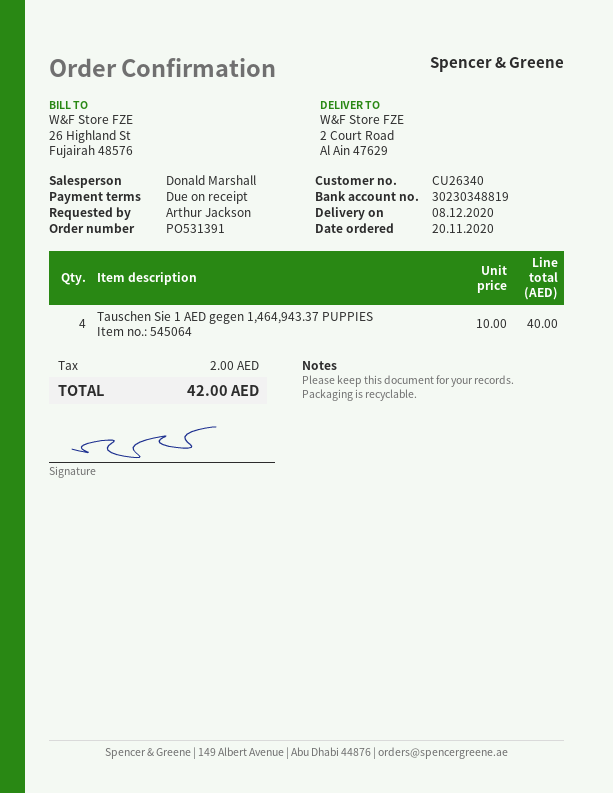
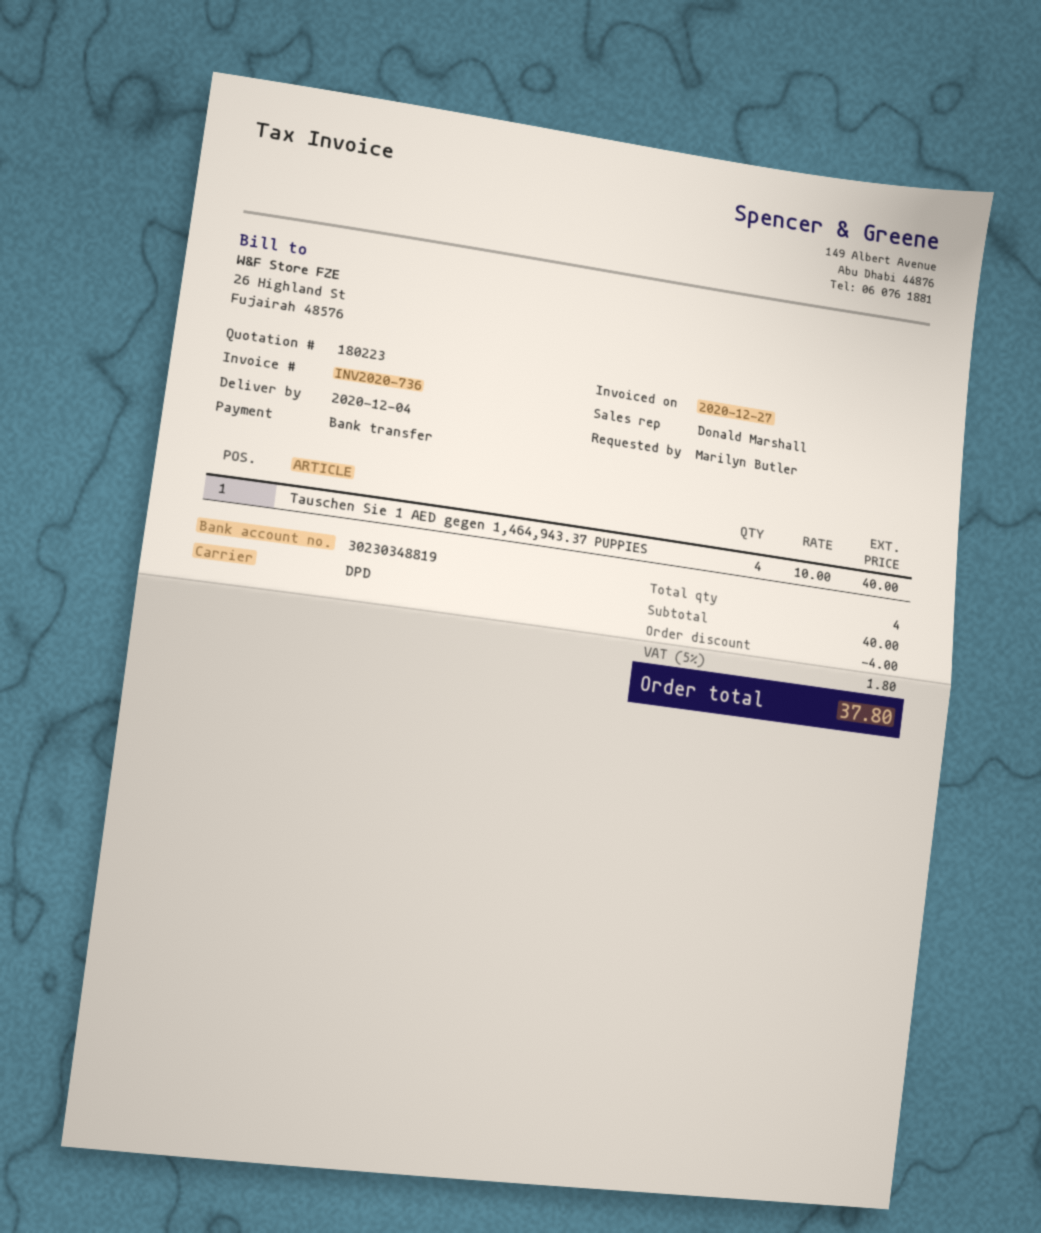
delivery date: 2020-12-08 -> 2020-12-04
ordered by: Arthur Jackson -> Marilyn Butler
discount: none -> 4.00
tax: 2.00 -> 1.80
total: 42.00 -> 37.80

